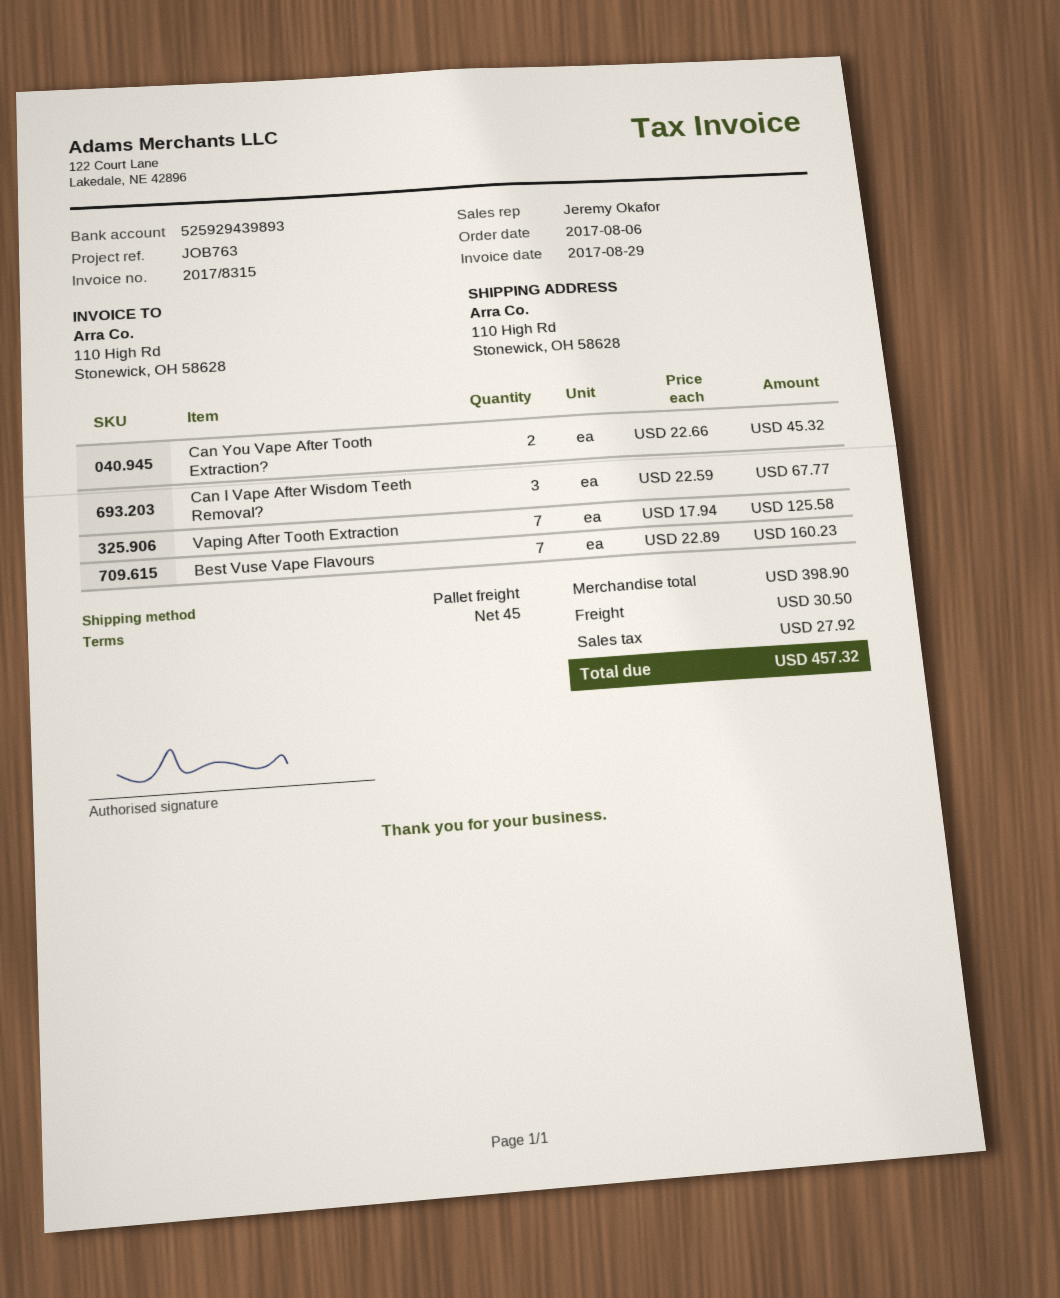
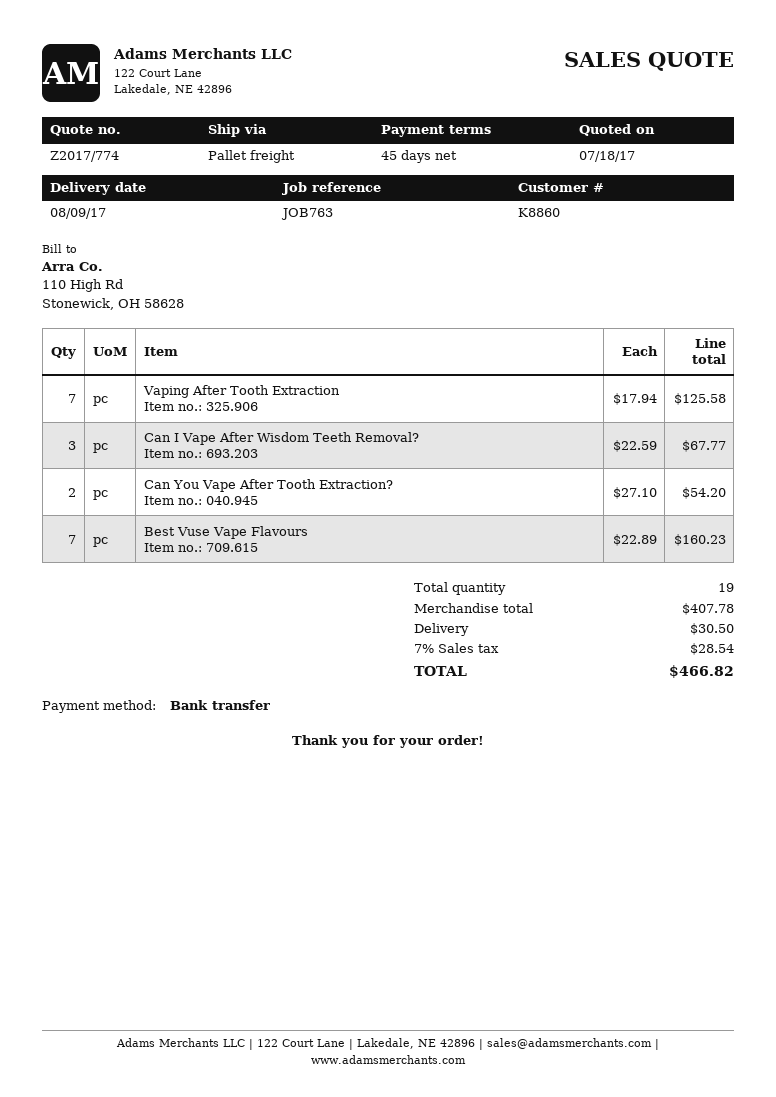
Can You Vape After Tooth Extraction?: 2 x 22.66 = 45.32 -> 2 x 27.10 = 54.20
subtotal: 398.90 -> 407.78
tax: 27.92 -> 28.54
total: 457.32 -> 466.82

